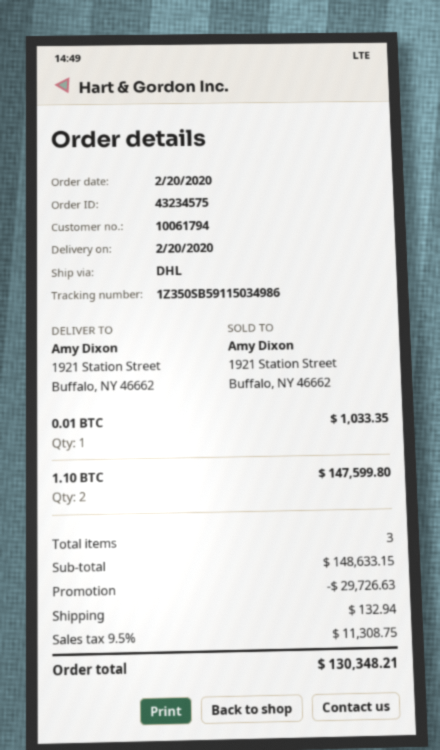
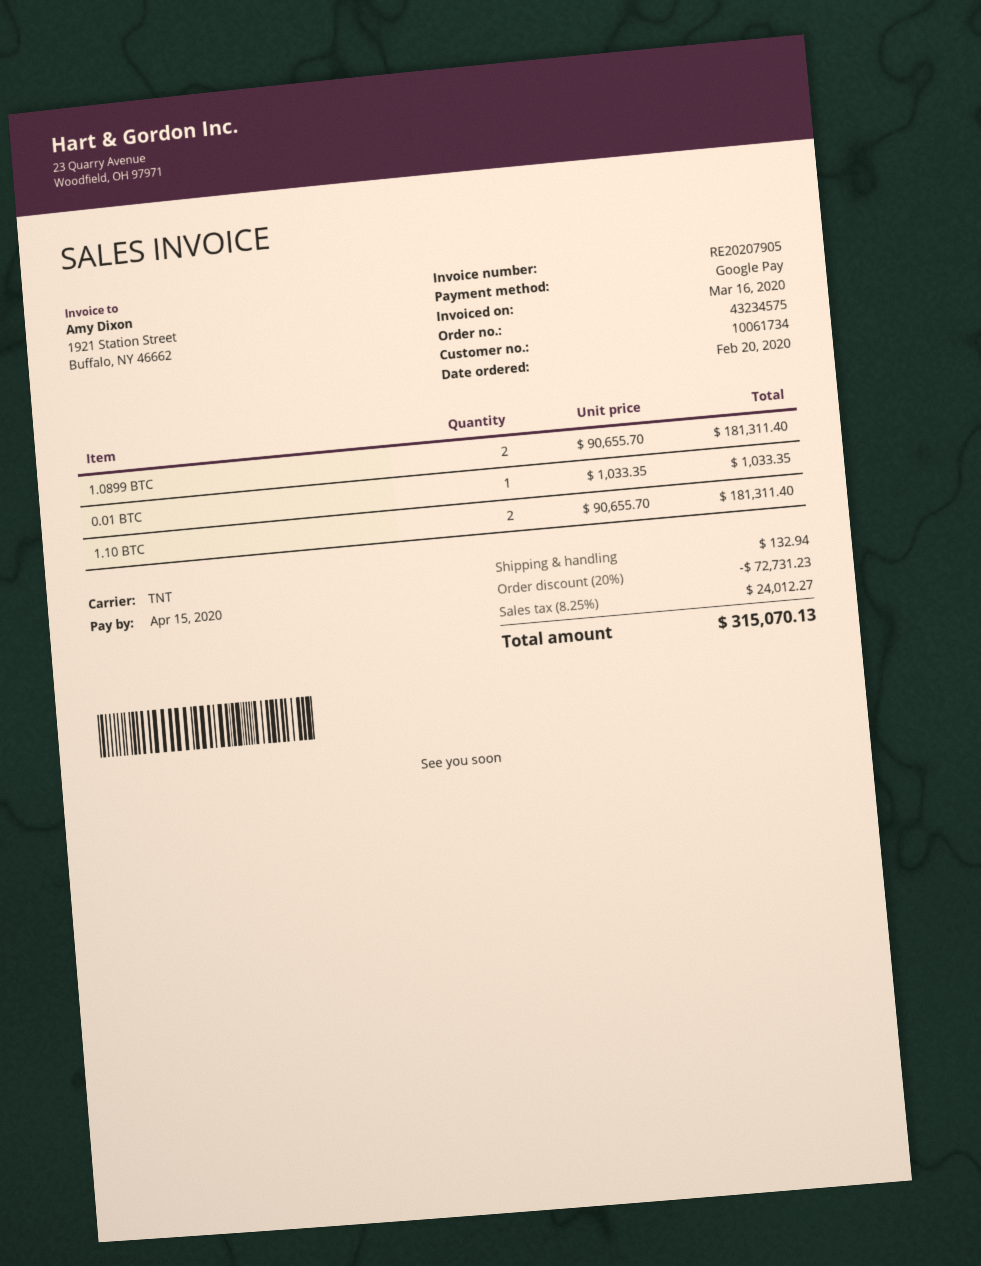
customer number: 10061794 -> 10061734
shipping method: DHL -> TNT
1.10 BTC: 2 for 147599.80 -> 2 for 181311.40
1.0899 BTC: none -> 2 for 181311.40
discount: 29726.63 -> 72731.23
tax: 9.5% = 11308.75 -> 8.25% = 24012.27
total: 130348.21 -> 315070.13

